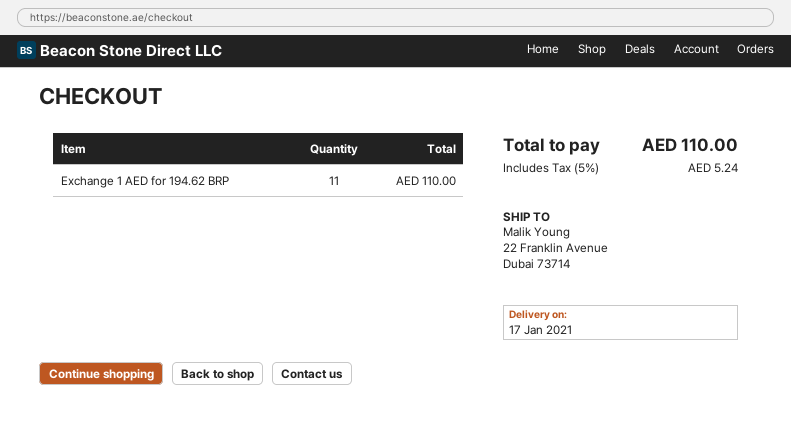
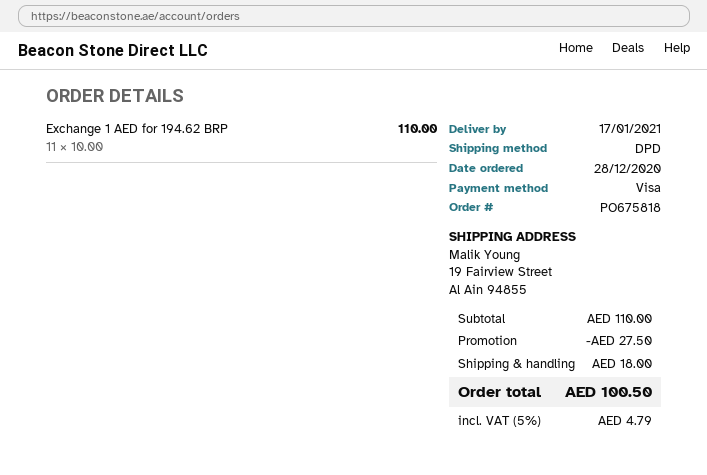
ship to: 22 Franklin Avenue, Dubai 73714 -> 19 Fairview Street, Al Ain 94855
discount: none -> 27.50
shipping: none -> 18.00
tax: 5% = 5.24 -> 5% = 4.79
total: 110.00 -> 100.50

